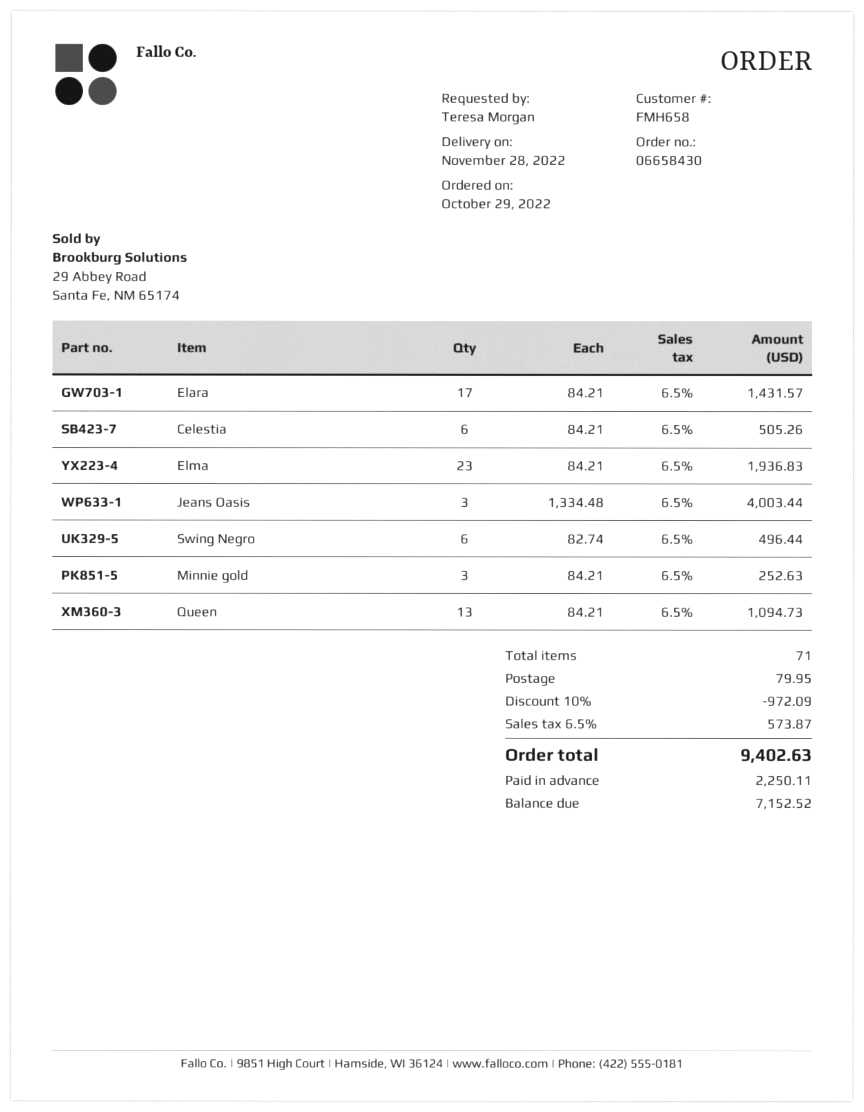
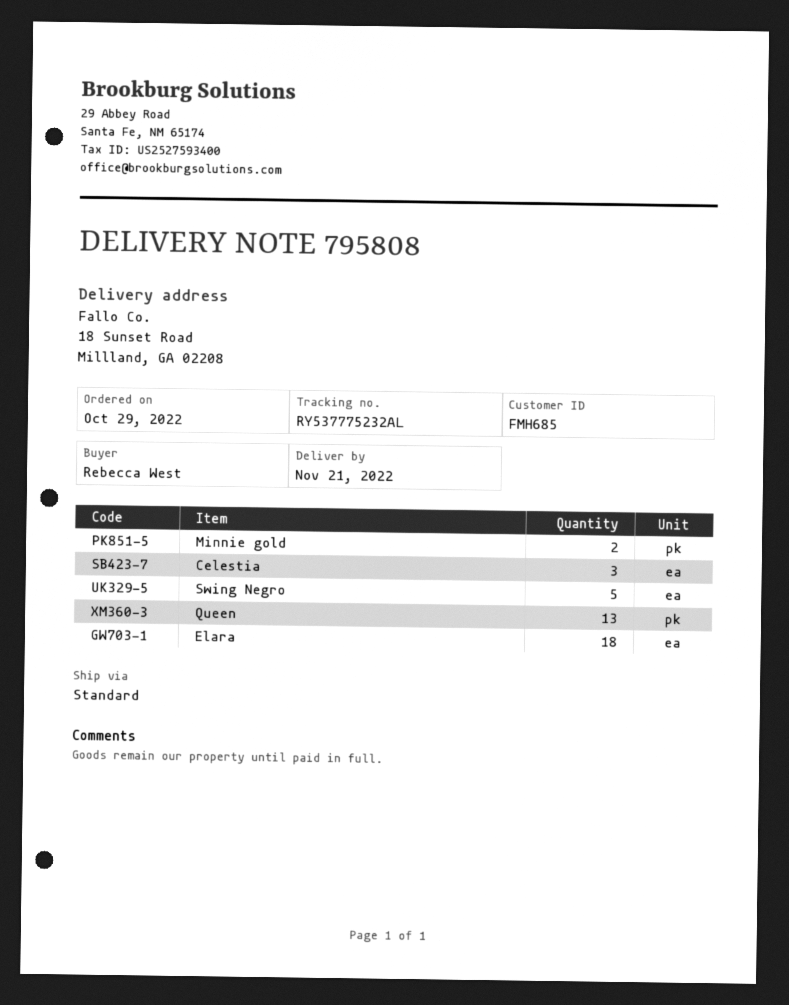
delivery date: 2022-11-28 -> 2022-11-21
customer number: FMH658 -> FMH685
ordered by: Teresa Morgan -> Rebecca West
Elara: 17 -> 18
Celestia: 6 -> 3
Elma: 23 -> none
Jeans Oasis: 3 -> none
Swing Negro: 6 -> 5
Minnie gold: 3 -> 2

